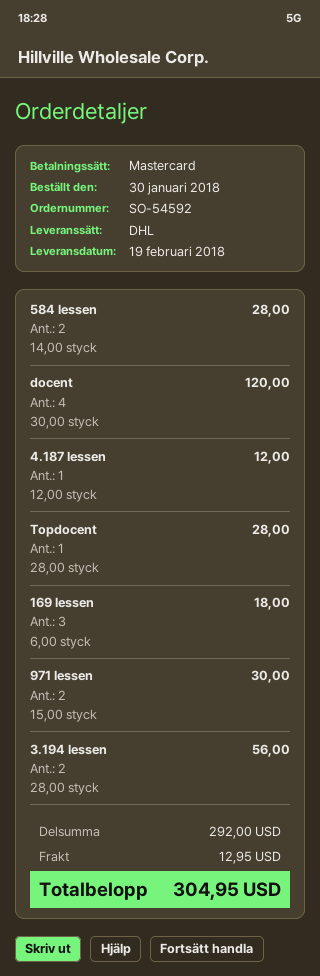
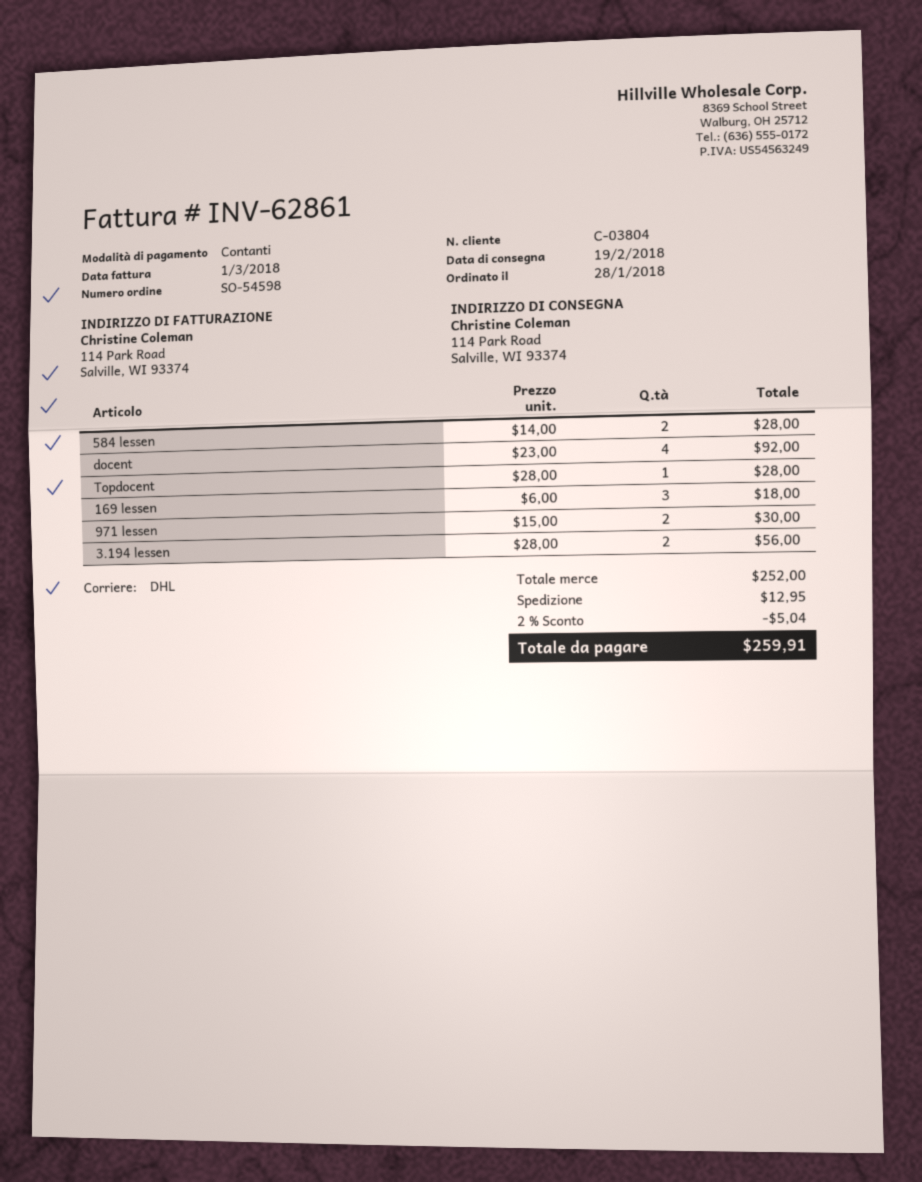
order number: SO-54592 -> SO-54598
order date: 2018-01-30 -> 2018-01-28
payment method: Mastercard -> cash
docent: 4 x 30.00 = 120.00 -> 4 x 23.00 = 92.00
4.187 lessen: 1 x 12.00 = 12.00 -> none
subtotal: 292.00 -> 252.00
discount: none -> 2% = 5.04
total: 304.95 -> 259.91

